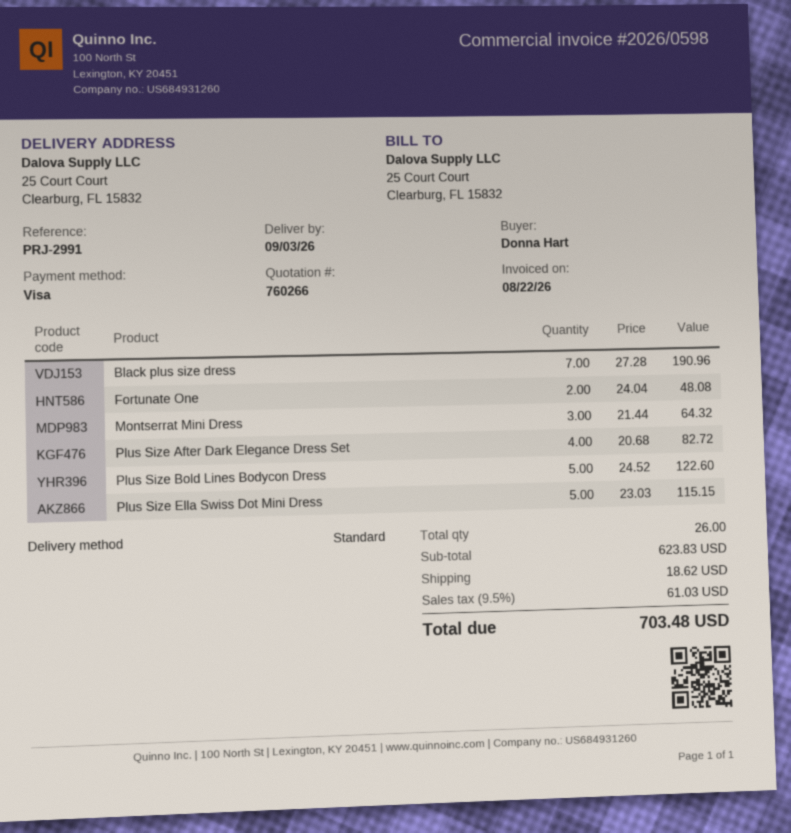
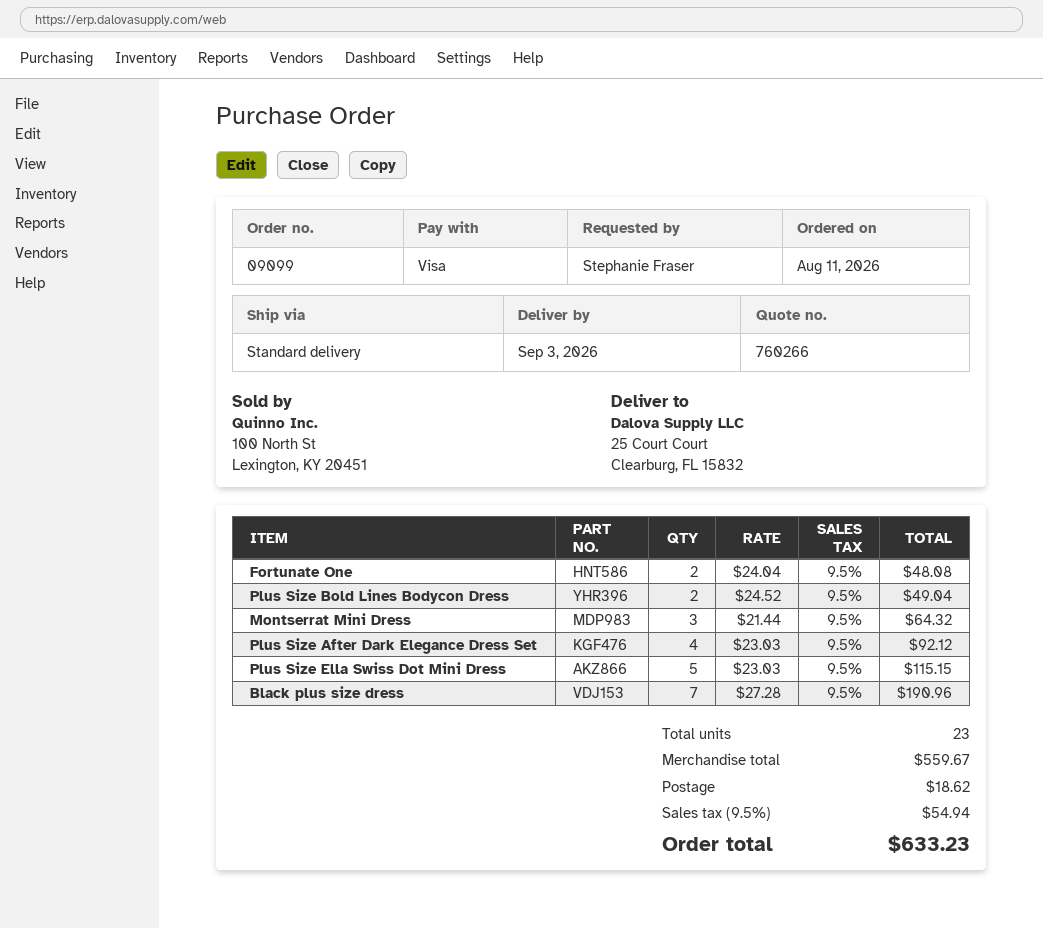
ordered by: Donna Hart -> Stephanie Fraser
Plus Size After Dark Elegance Dress Set: 4 x 20.68 = 82.72 -> 4 x 23.03 = 92.12
Plus Size Bold Lines Bodycon Dress: 5 x 24.52 = 122.60 -> 2 x 24.52 = 49.04
total quantity: 26 -> 23
subtotal: 623.83 -> 559.67
tax: 9.5% = 61.03 -> 9.5% = 54.94
total: 703.48 -> 633.23

